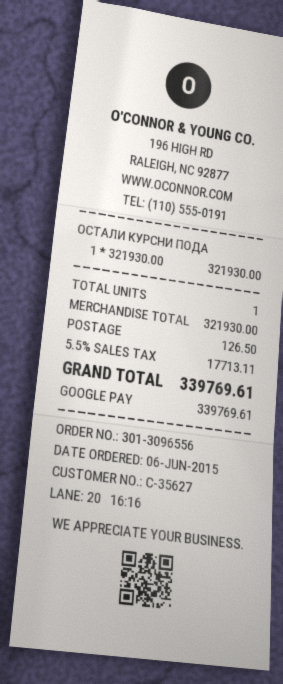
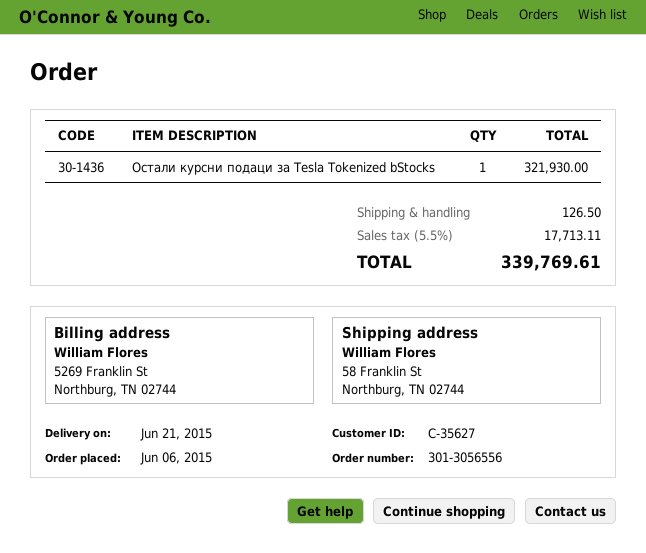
order number: 301-3096556 -> 301-3056556

